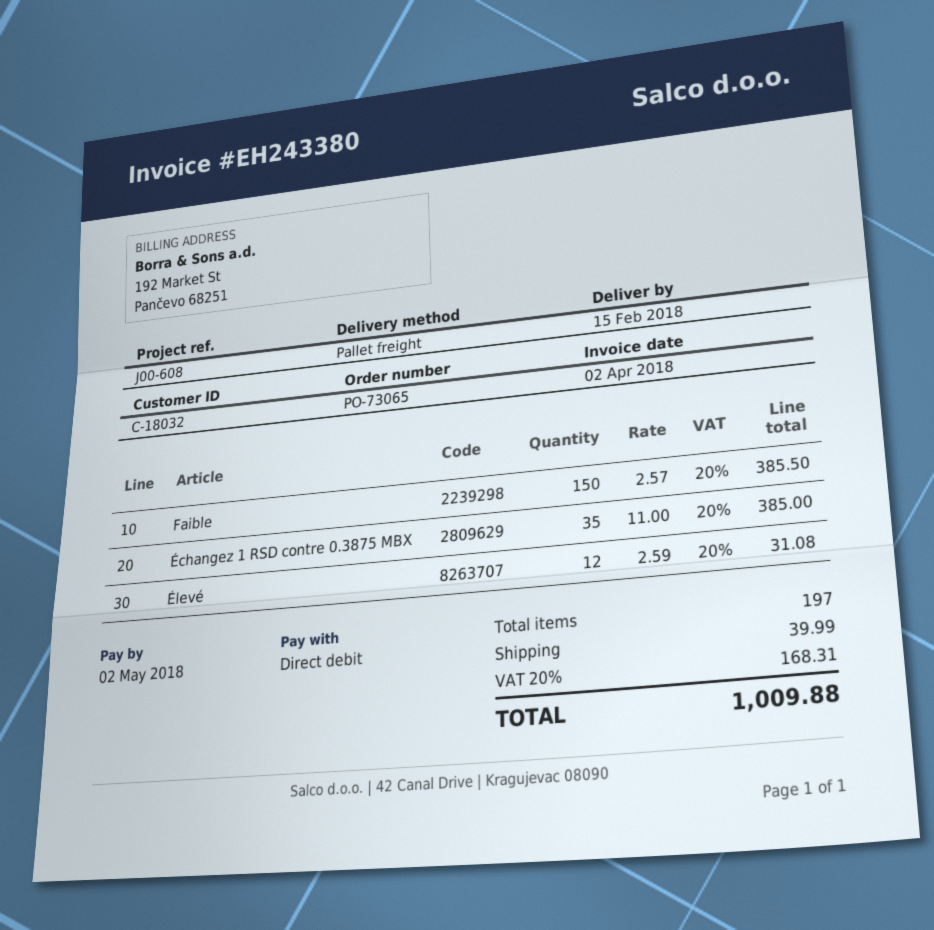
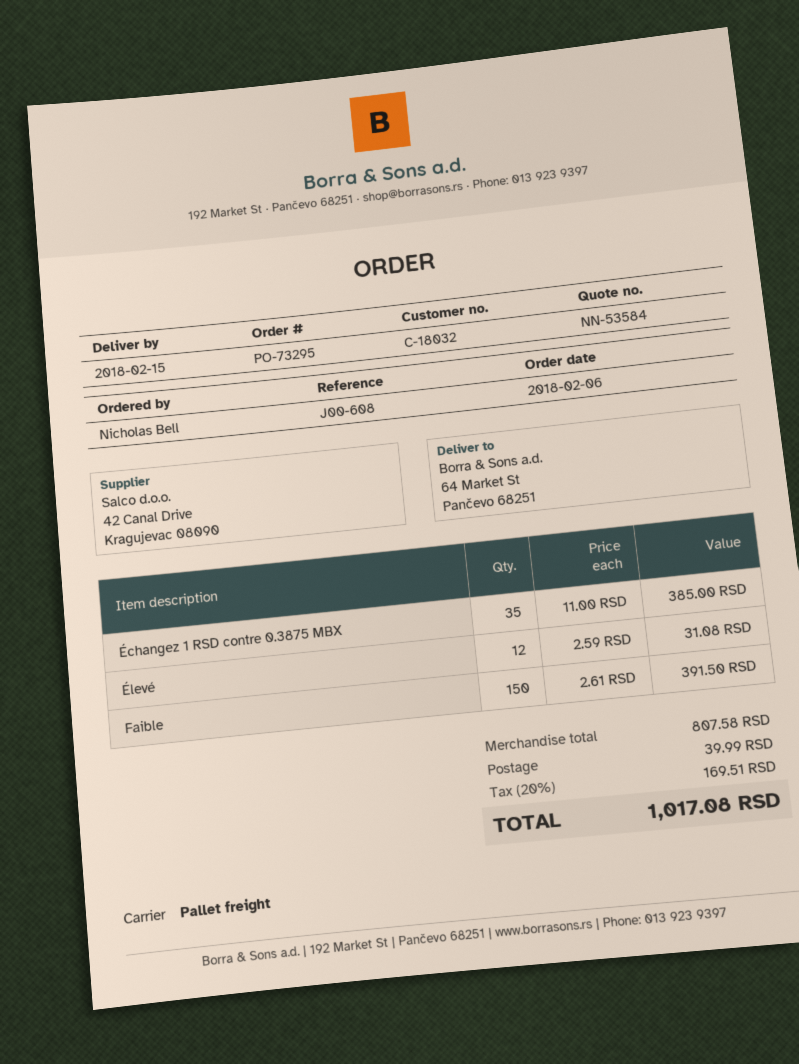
order number: PO-73065 -> PO-73295
Faible: 150 x 2.57 = 385.50 -> 150 x 2.61 = 391.50
tax: 20% = 168.31 -> 20% = 169.51
total: 1009.88 -> 1017.08

